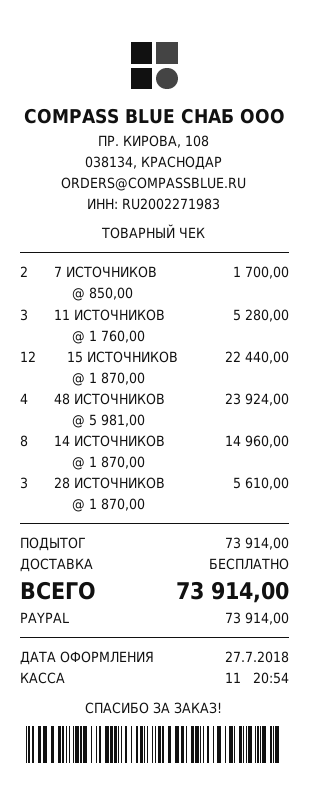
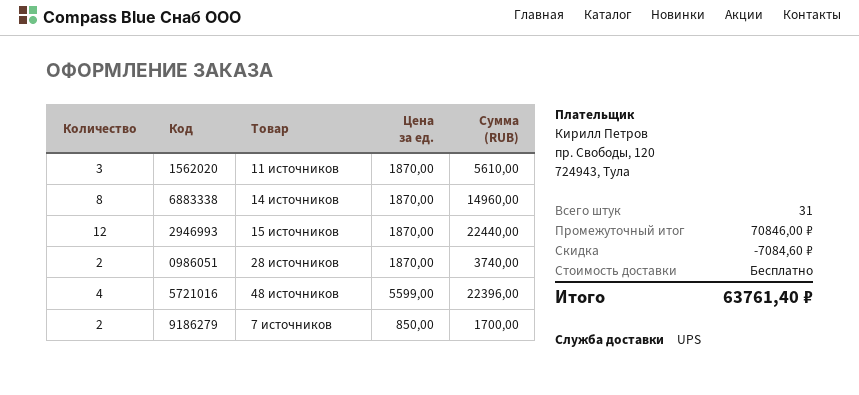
11 ИСТОЧНИКОВ: 3 x 1760.00 = 5280.00 -> 3 x 1870.00 = 5610.00
48 ИСТОЧНИКОВ: 4 x 5981.00 = 23924.00 -> 4 x 5599.00 = 22396.00
28 ИСТОЧНИКОВ: 3 x 1870.00 = 5610.00 -> 2 x 1870.00 = 3740.00
subtotal: 73914.00 -> 70846.00
discount: none -> 7084.60
total: 73914.00 -> 63761.40

